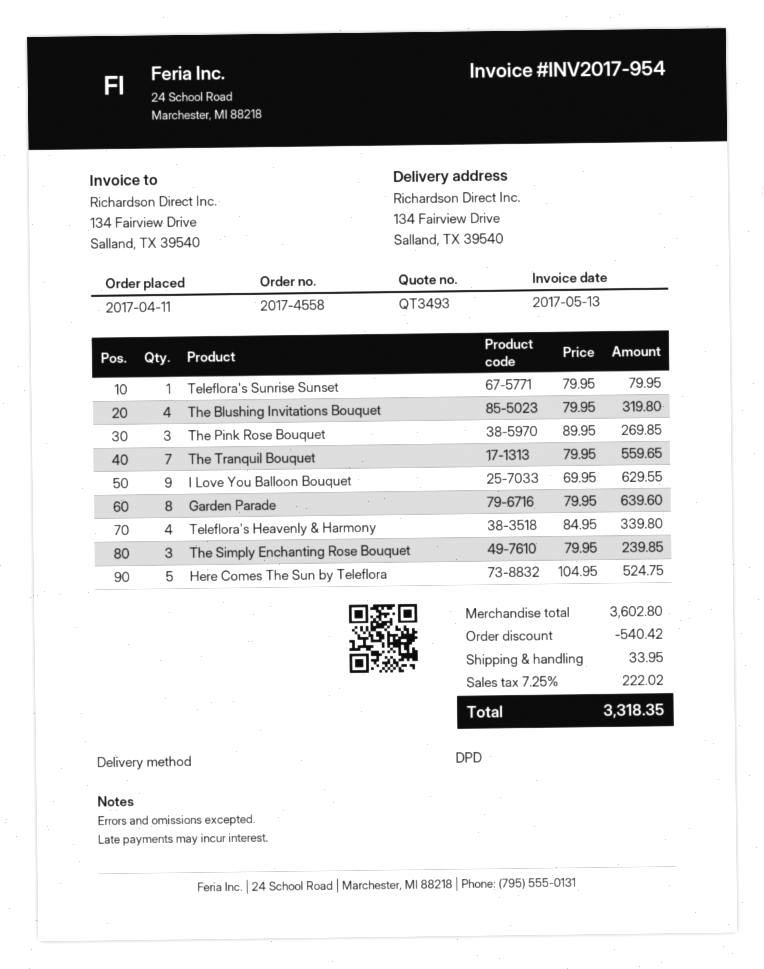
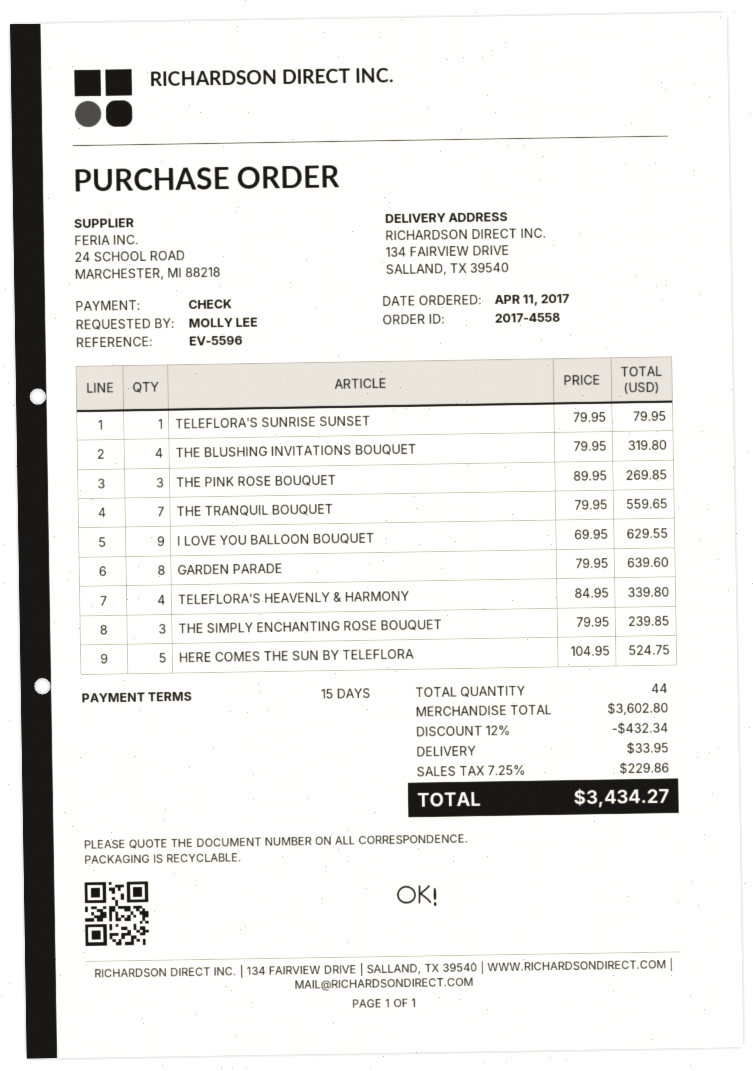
discount: 540.42 -> 432.34
tax: 7.25% = 222.02 -> 7.25% = 229.86
total: 3318.35 -> 3434.27

